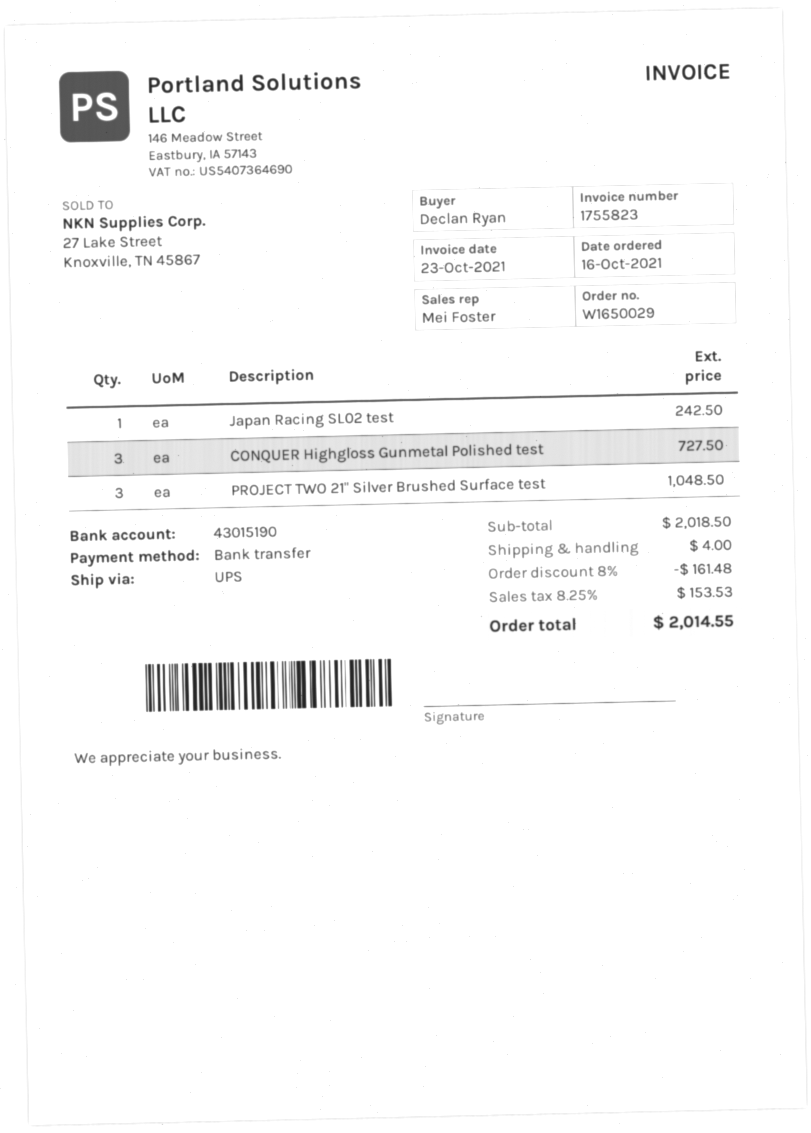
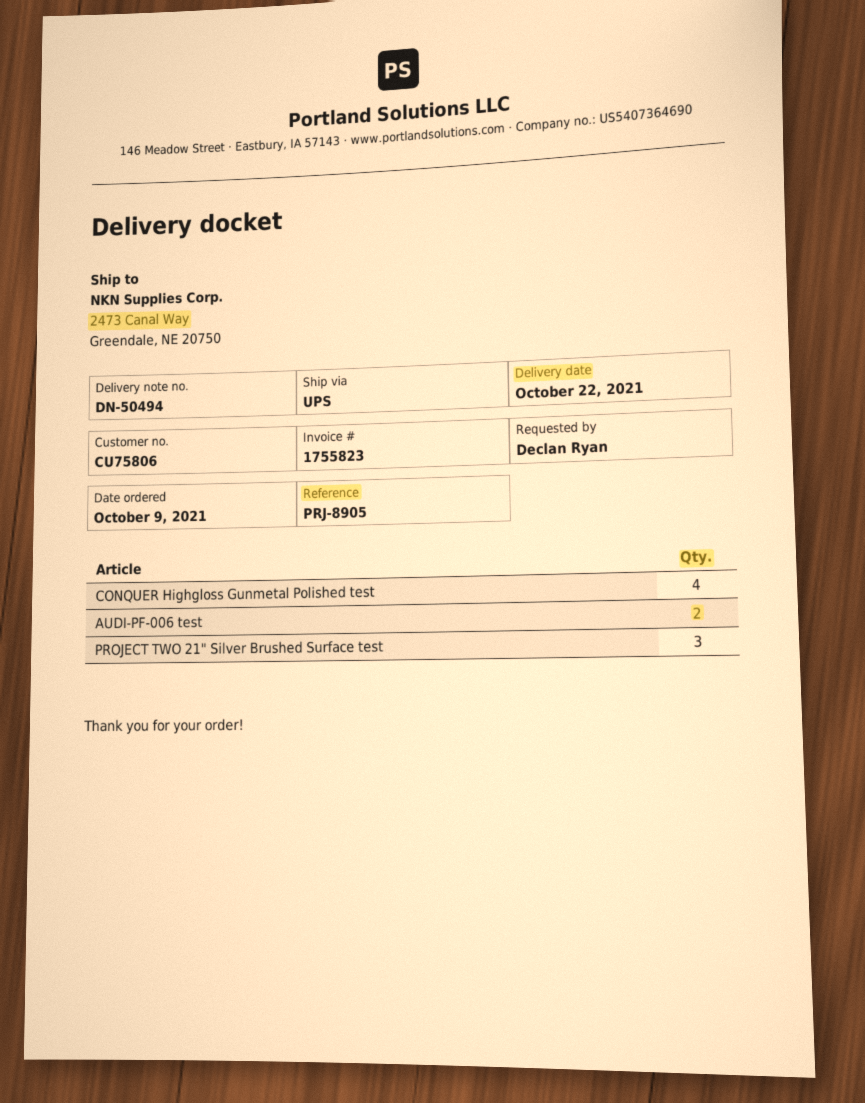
order date: 2021-10-16 -> 2021-10-09
Japan Racing SL02 test: 1 -> none
CONQUER Highgloss Gunmetal Polished test: 3 -> 4
AUDI-PF-006 test: none -> 2

